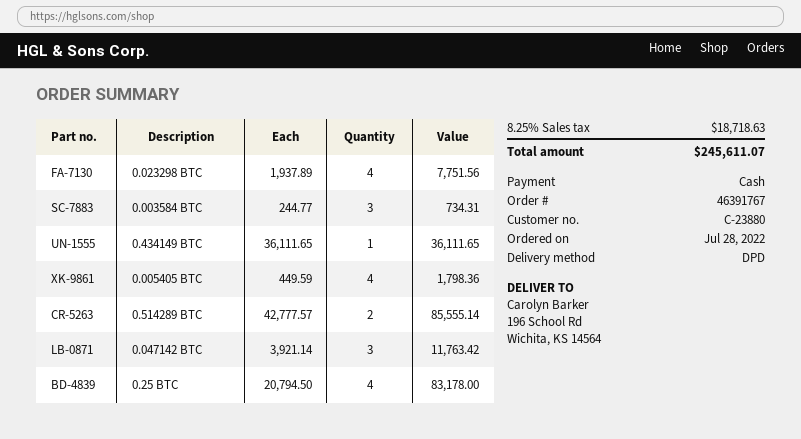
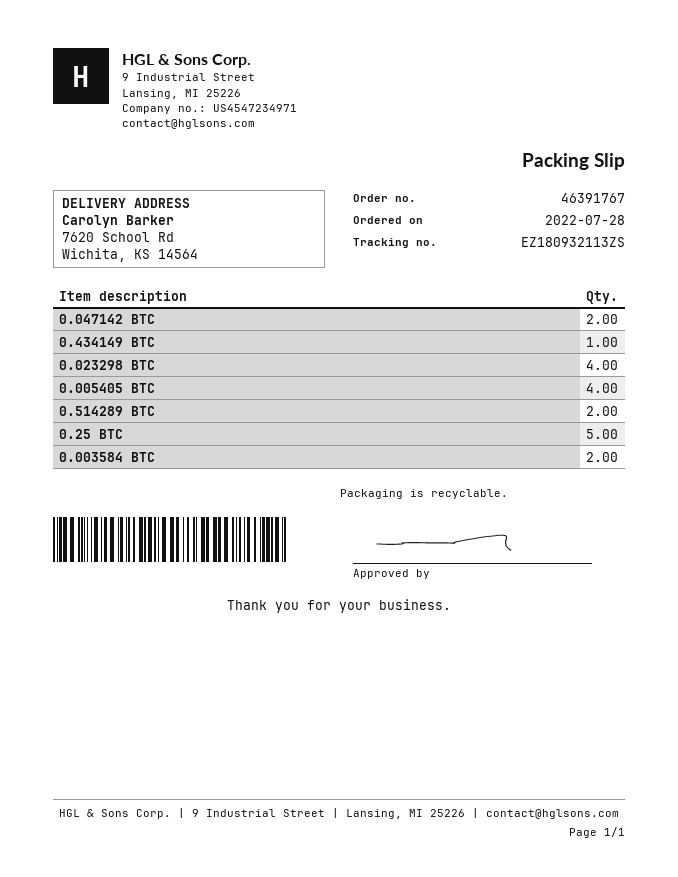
ship to: 196 School Rd, Wichita, KS 14564 -> 7620 School Rd, Wichita, KS 14564
0.003584 BTC: 3 -> 2
0.047142 BTC: 3 -> 2
0.25 BTC: 4 -> 5

